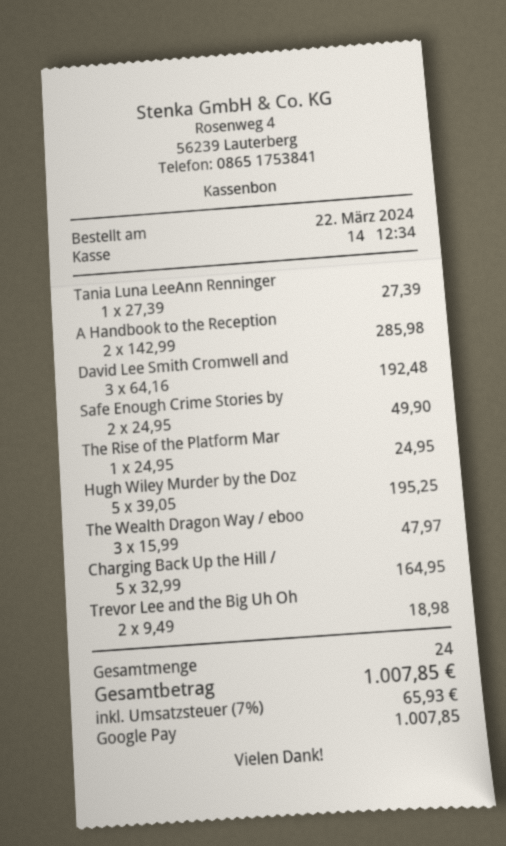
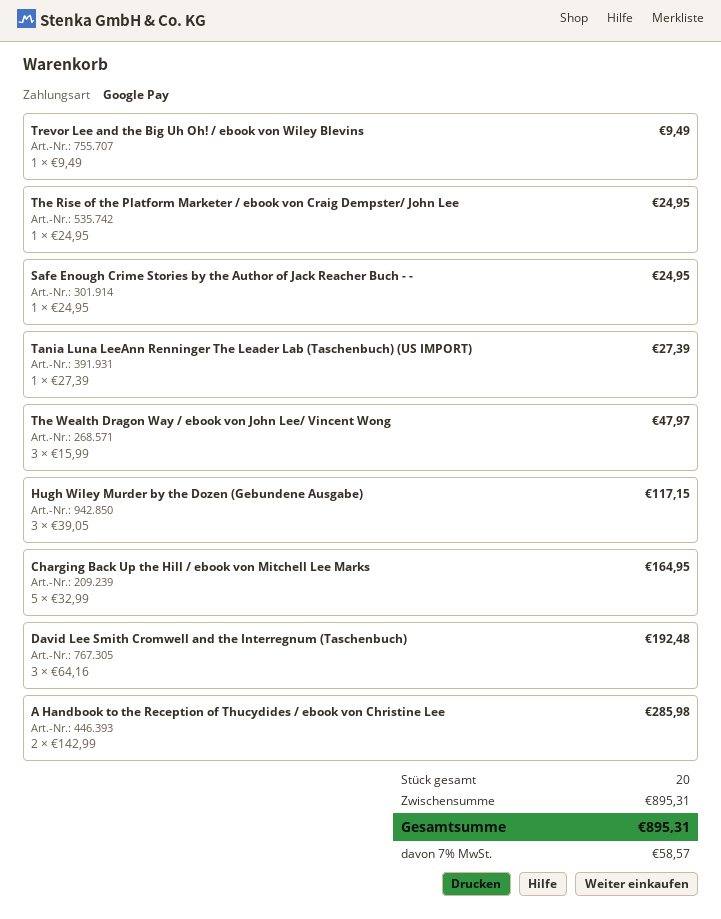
Safe Enough Crime Stories by: 2 x 24.95 = 49.90 -> 1 x 24.95 = 24.95
Hugh Wiley Murder by the Doz: 5 x 39.05 = 195.25 -> 3 x 39.05 = 117.15
Trevor Lee and the Big Uh Oh: 2 x 9.49 = 18.98 -> 1 x 9.49 = 9.49
total quantity: 24 -> 20
tax: 7% = 65.93 -> 7% = 58.57
total: 1007.85 -> 895.31

